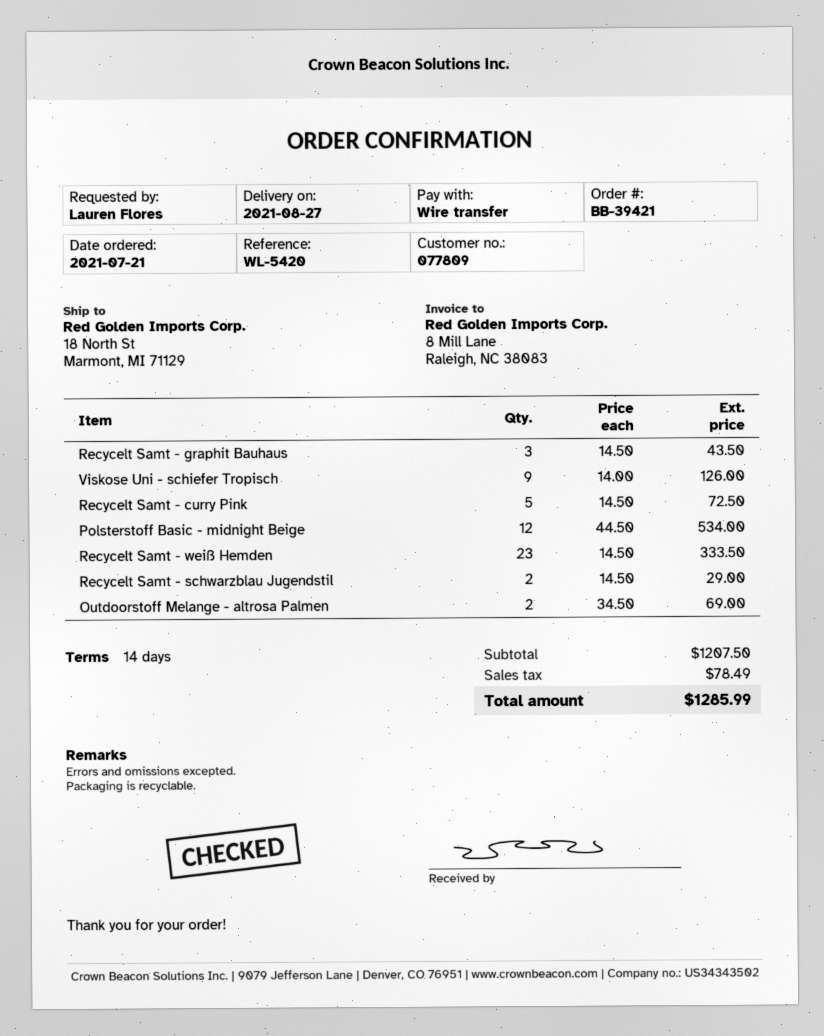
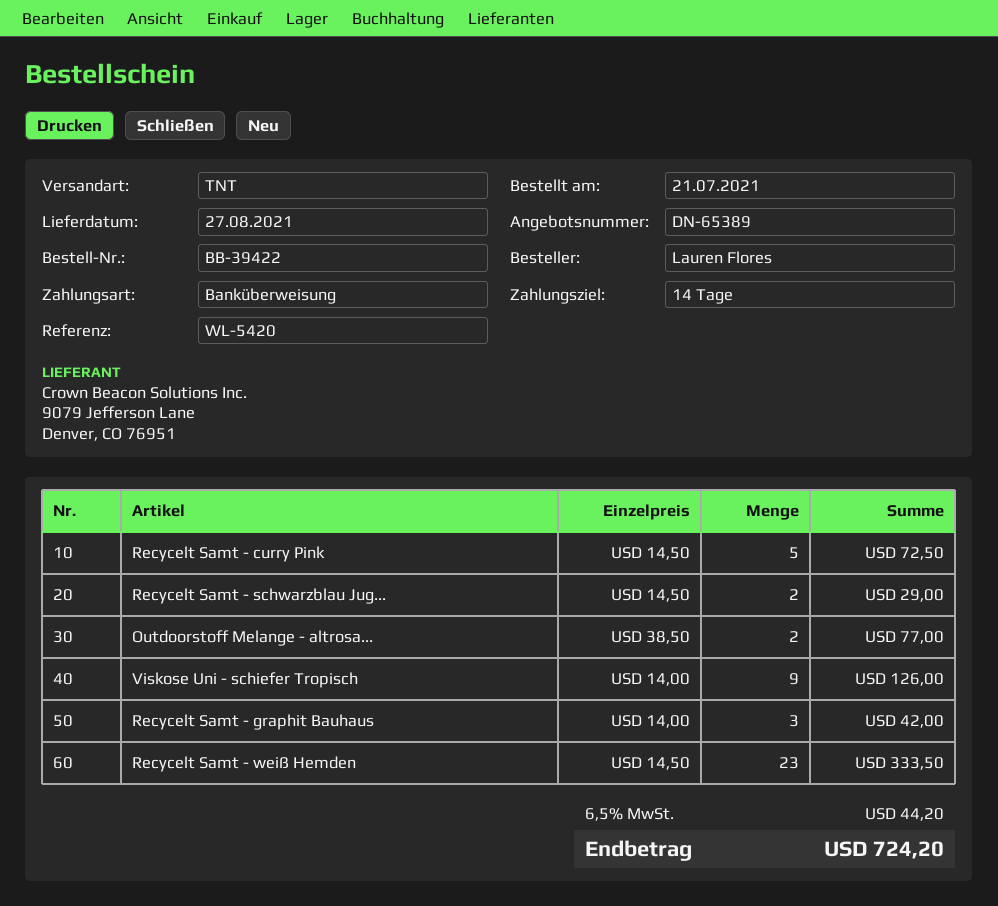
order number: BB-39421 -> BB-39422
Recycelt Samt - graphit Bauhaus: 3 x 14.50 = 43.50 -> 3 x 14.00 = 42.00
Polsterstoff Basic - midnight Beige: 12 x 44.50 = 534.00 -> none
Outdoorstoff Melange - altrosa Palmen: 2 x 34.50 = 69.00 -> 2 x 38.50 = 77.00
tax: 78.49 -> 44.20
total: 1285.99 -> 724.20

